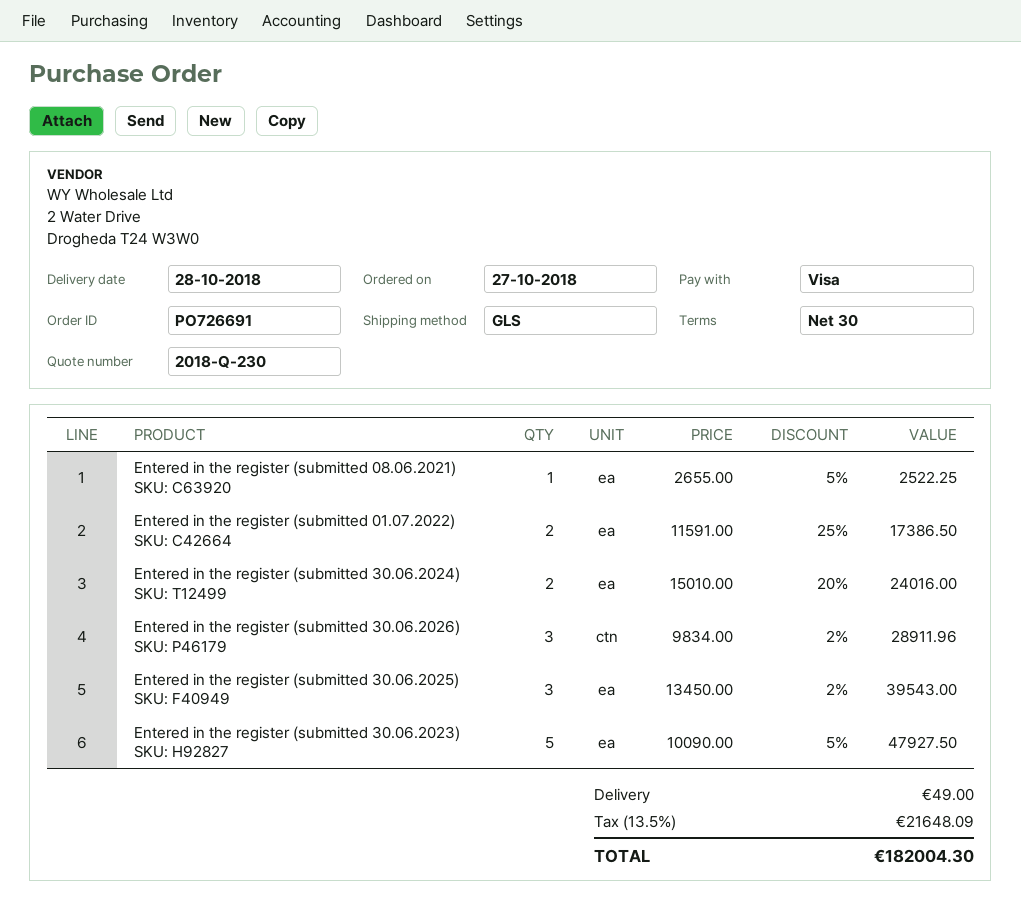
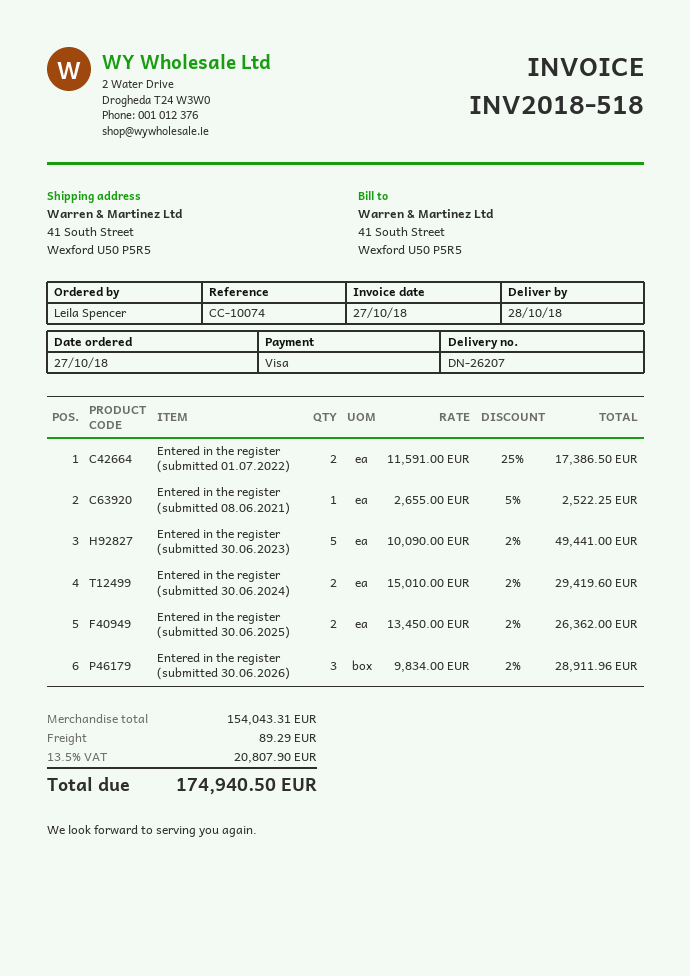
Entered in the register (submitted 30.06.2024): 2 x 15010.00 - 20% = 24016.00 -> 2 x 15010.00 - 2% = 29419.60
Entered in the register (submitted 30.06.2025): 3 x 13450.00 - 2% = 39543.00 -> 2 x 13450.00 - 2% = 26362.00
Entered in the register (submitted 30.06.2023): 5 x 10090.00 - 5% = 47927.50 -> 5 x 10090.00 - 2% = 49441.00
shipping: 49.00 -> 89.29
tax: 13.5% = 21648.09 -> 13.5% = 20807.90
total: 182004.30 -> 174940.50

